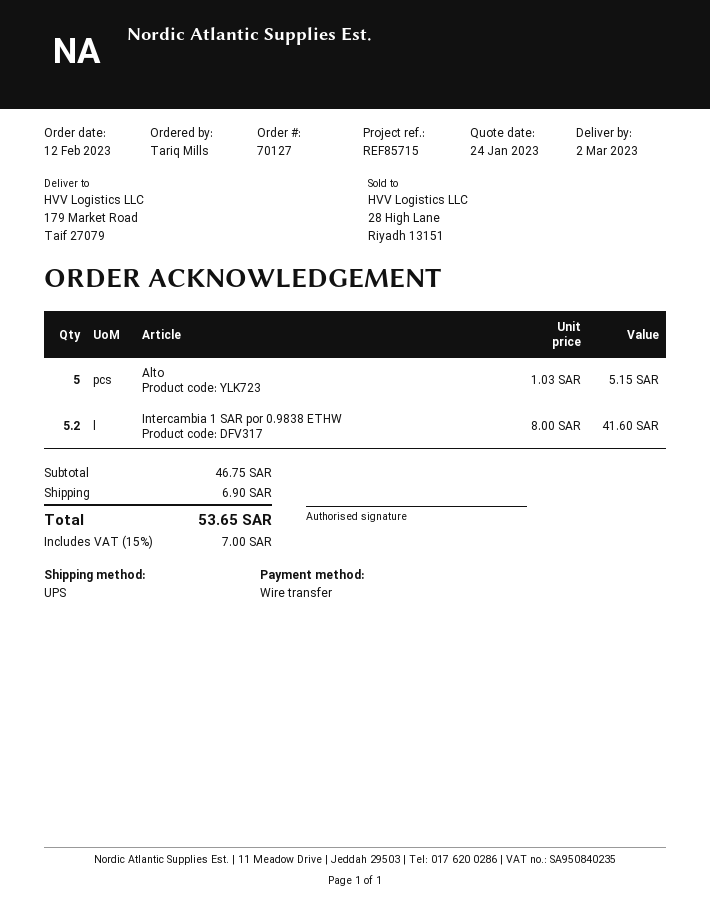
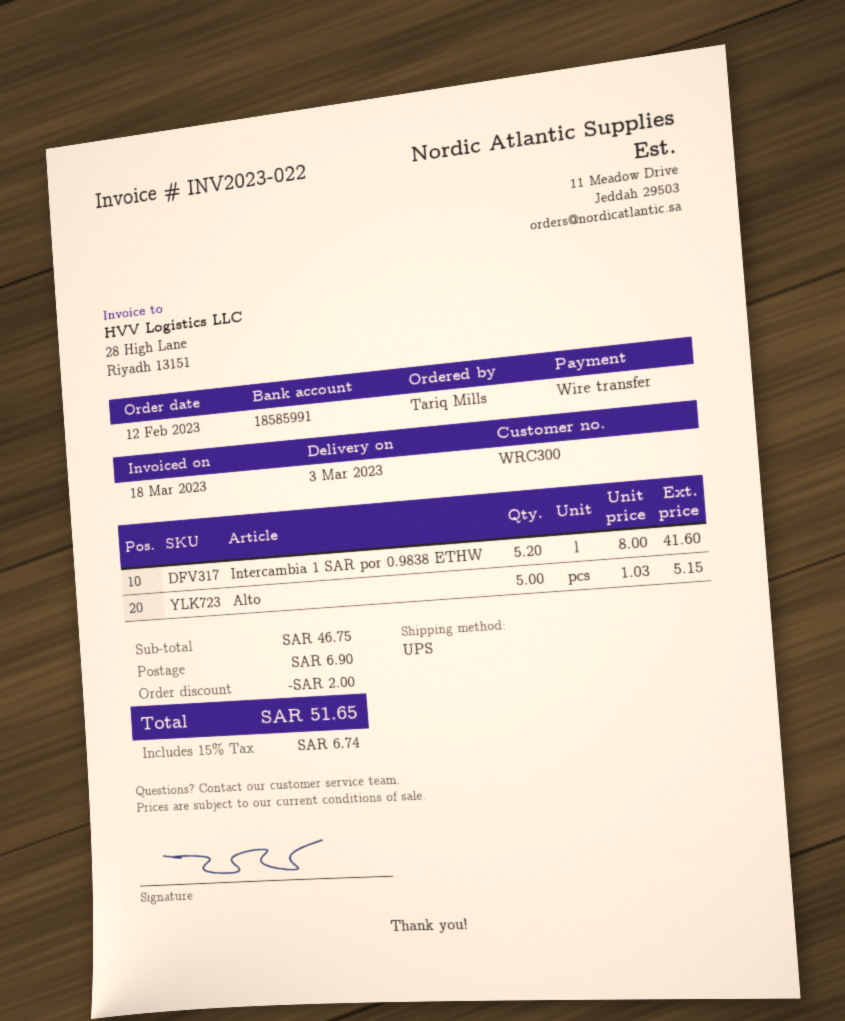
delivery date: 2023-03-02 -> 2023-03-03
discount: none -> 2.00
tax: 15% = 7.00 -> 15% = 6.74
total: 53.65 -> 51.65

